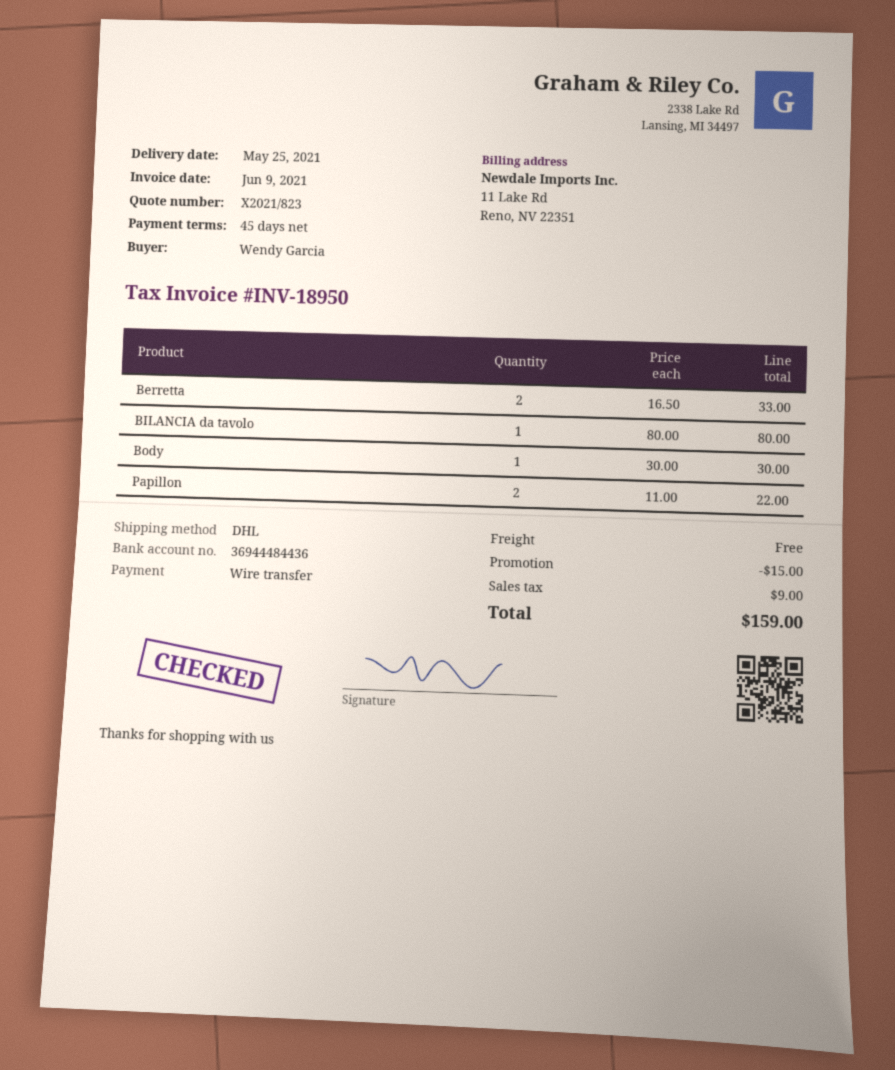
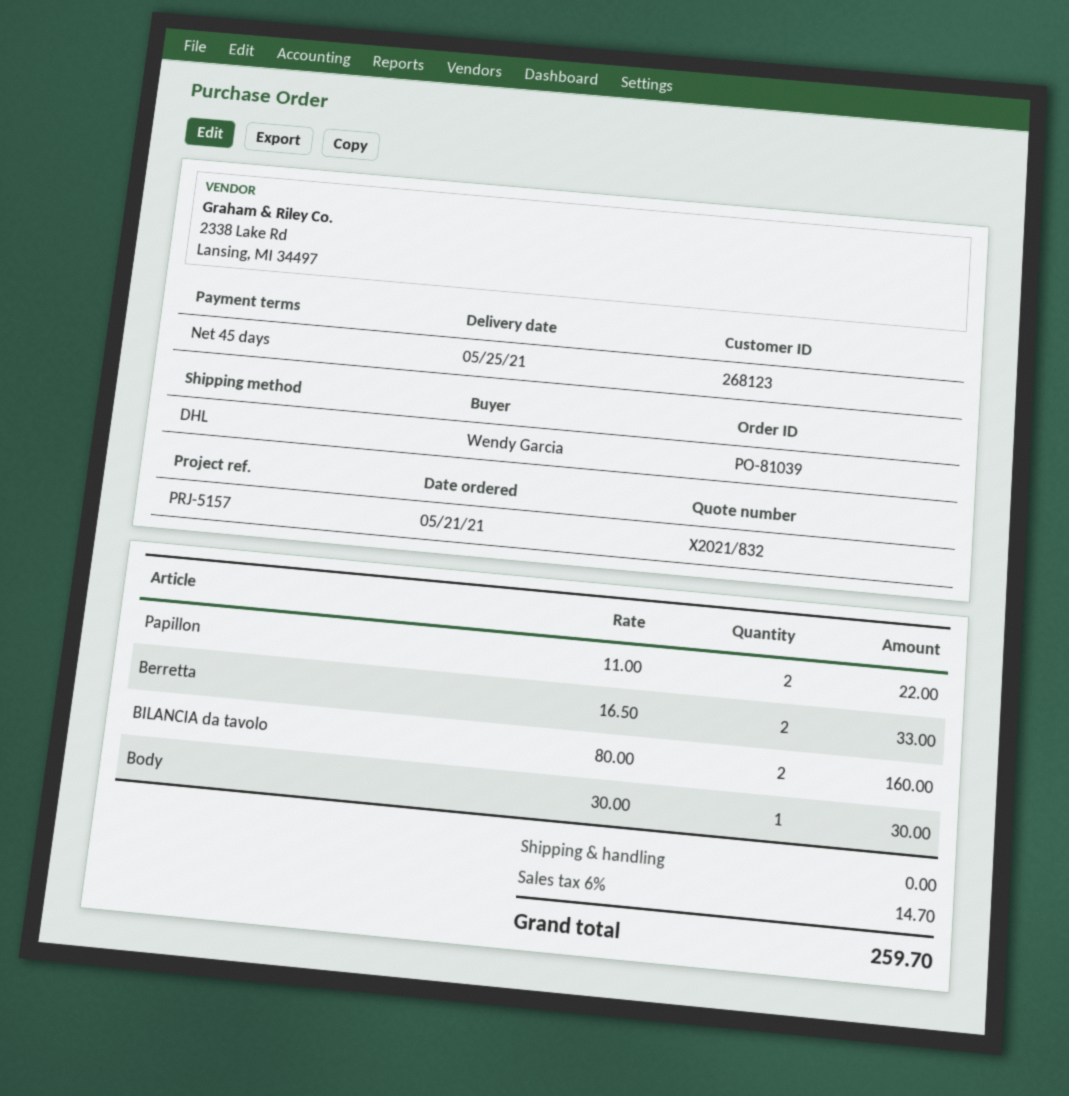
quote number: X2021/823 -> X2021/832
BILANCIA da tavolo: 1 x 80.00 = 80.00 -> 2 x 80.00 = 160.00
discount: 15.00 -> none
tax: 9.00 -> 14.70
total: 159.00 -> 259.70

